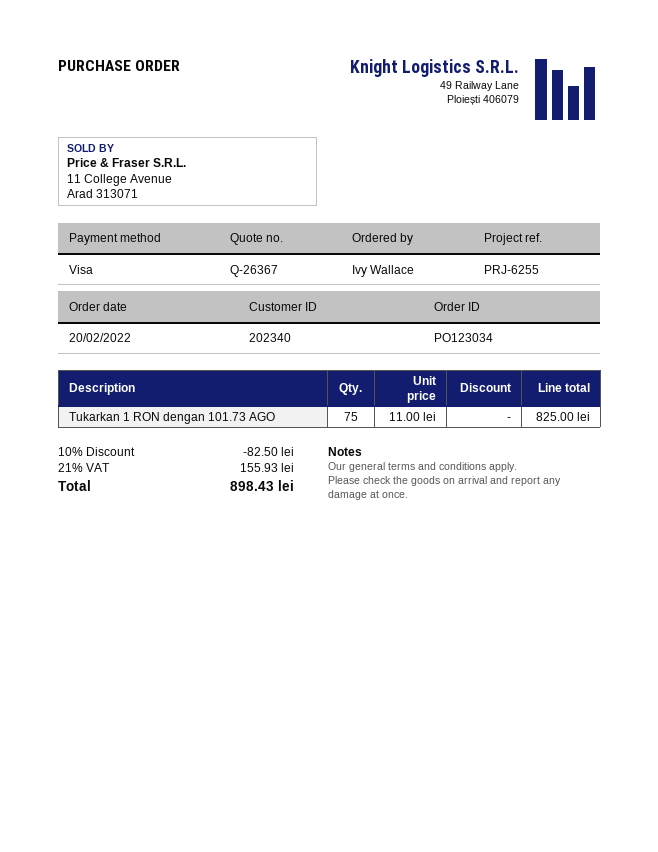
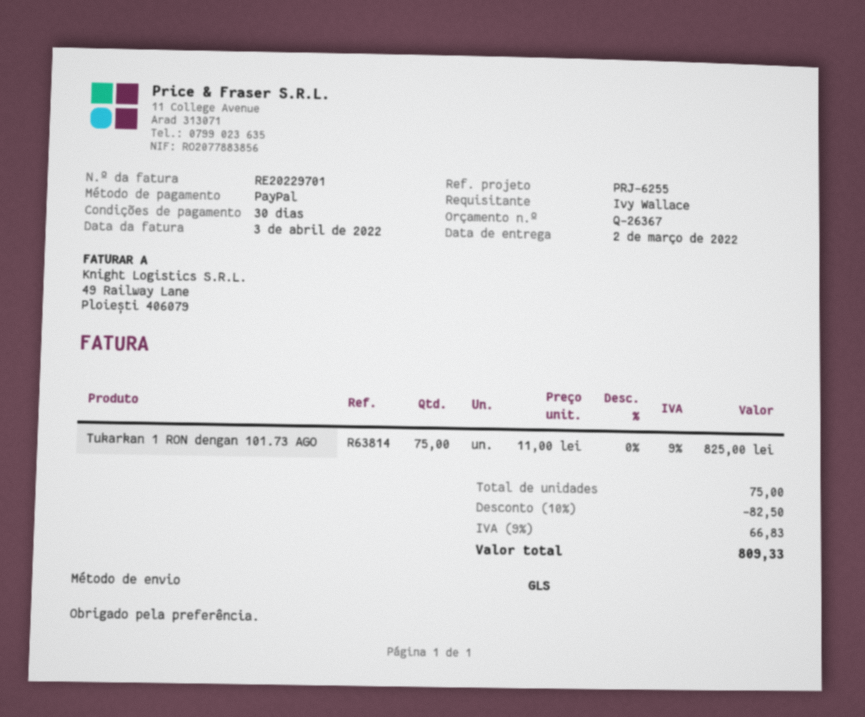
payment method: Visa -> PayPal
tax: 21% = 155.93 -> 9% = 66.83
total: 898.43 -> 809.33

